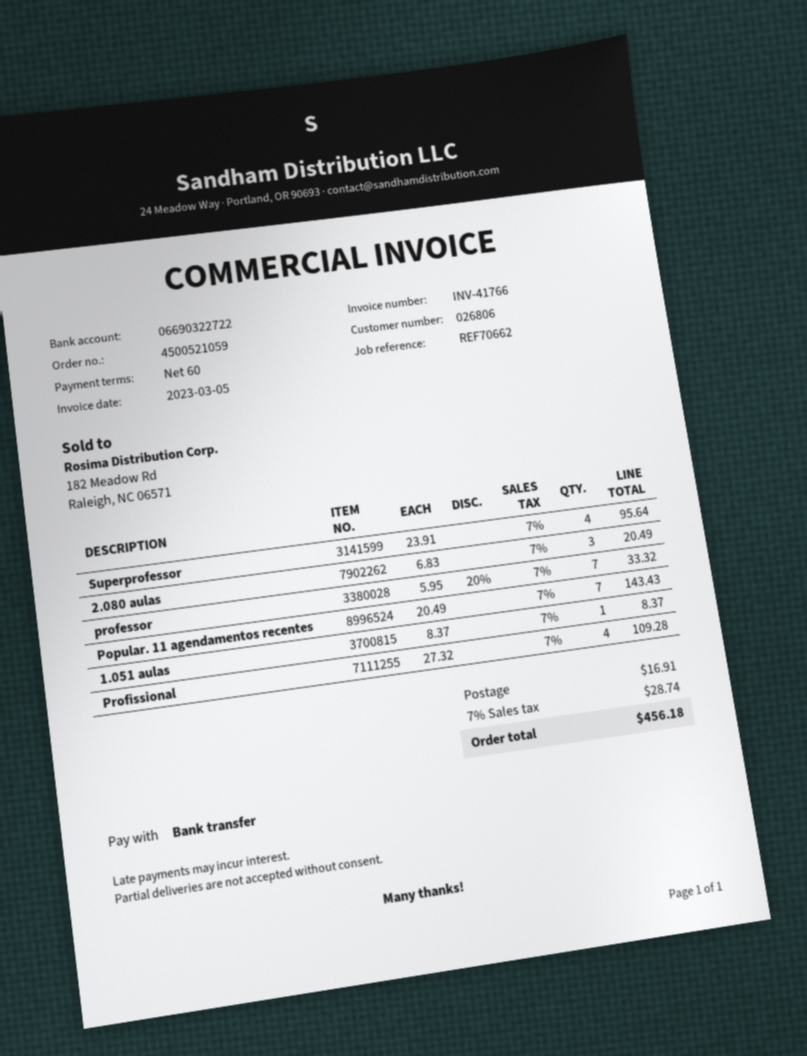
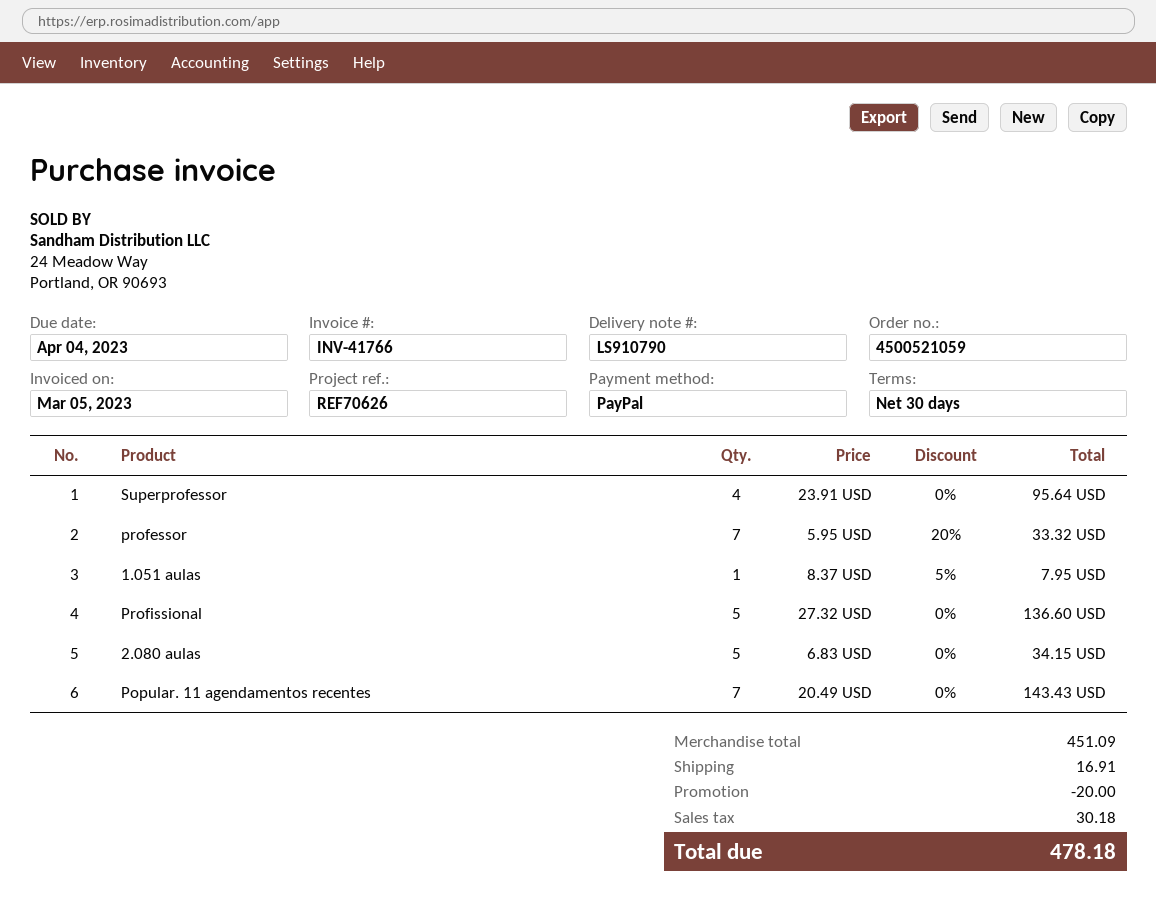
payment terms: 60 days -> 30 days
reference: REF70662 -> REF70626
payment method: bank transfer -> PayPal
2.080 aulas: 3 x 6.83 = 20.49 -> 5 x 6.83 = 34.15
1.051 aulas: 1 x 8.37 = 8.37 -> 1 x 8.37 - 5% = 7.95
Profissional: 4 x 27.32 = 109.28 -> 5 x 27.32 = 136.60
discount: none -> 20.00
tax: 28.74 -> 30.18
total: 456.18 -> 478.18

